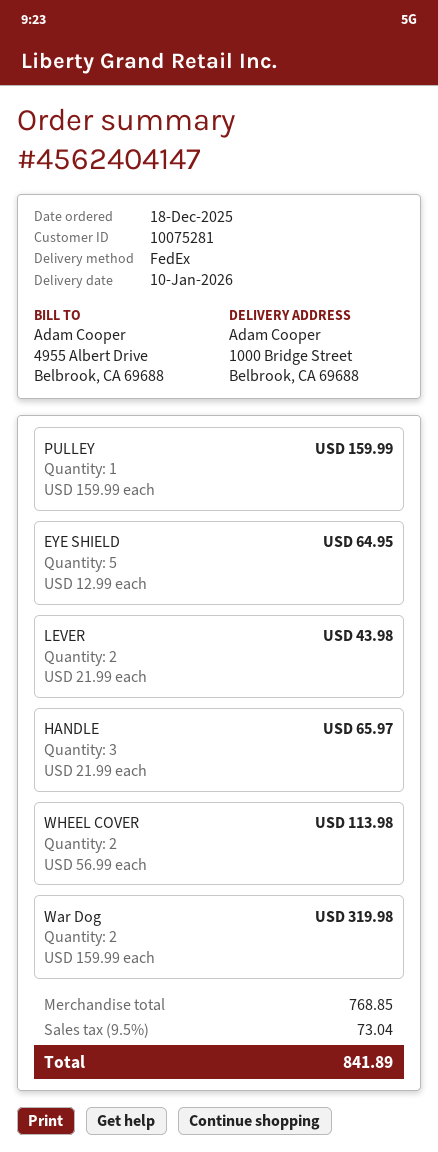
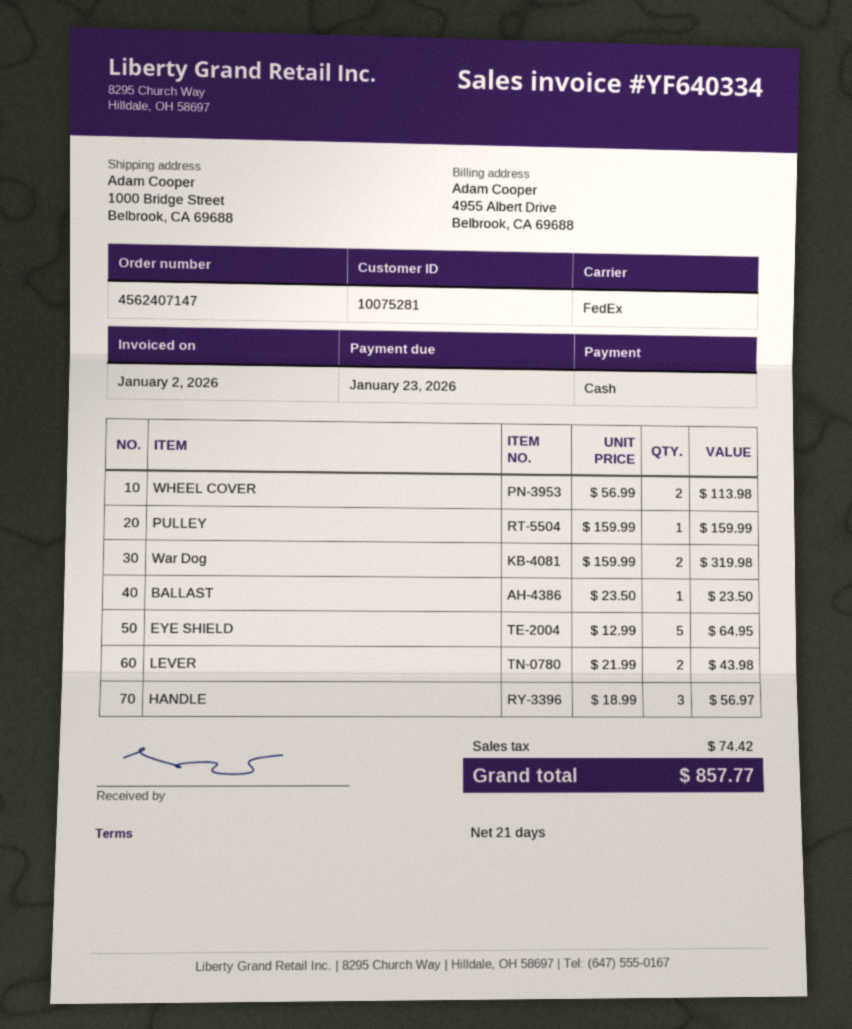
order number: 4562404147 -> 4562407147
HANDLE: 3 x 21.99 = 65.97 -> 3 x 18.99 = 56.97
BALLAST: none -> 1 x 23.50 = 23.50
tax: 73.04 -> 74.42
total: 841.89 -> 857.77

